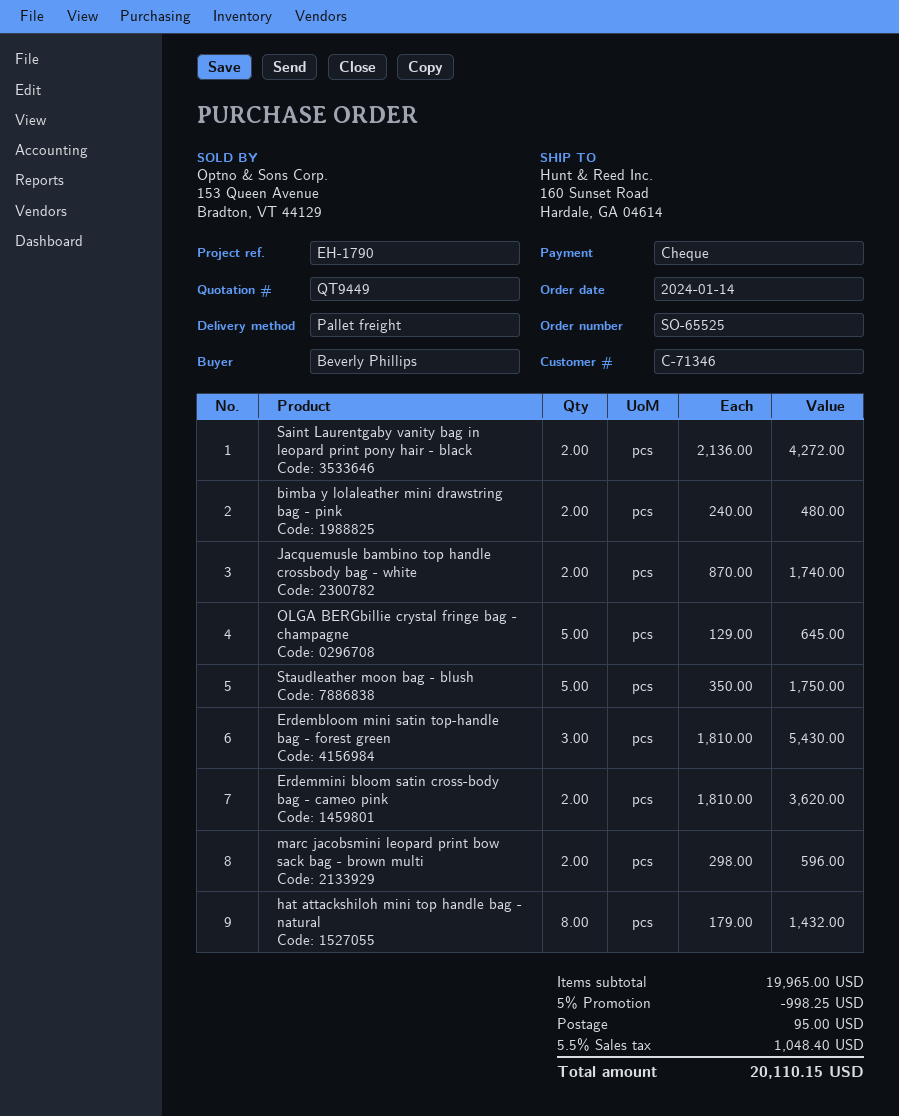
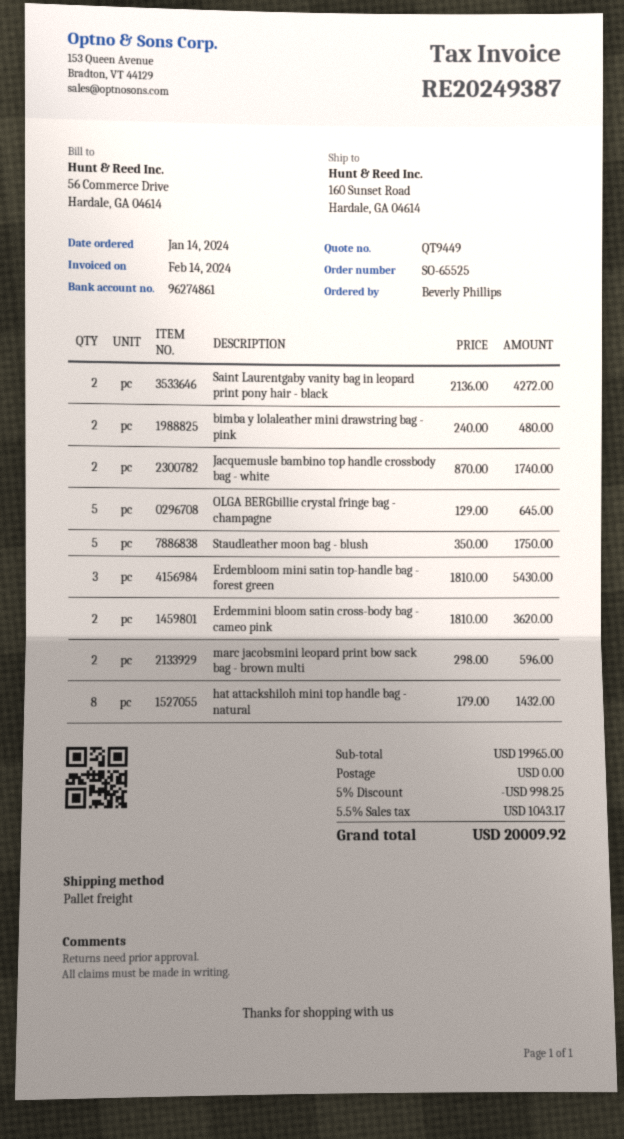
shipping: 95.00 -> 0.00
tax: 5.5% = 1048.40 -> 5.5% = 1043.17
total: 20110.15 -> 20009.92

